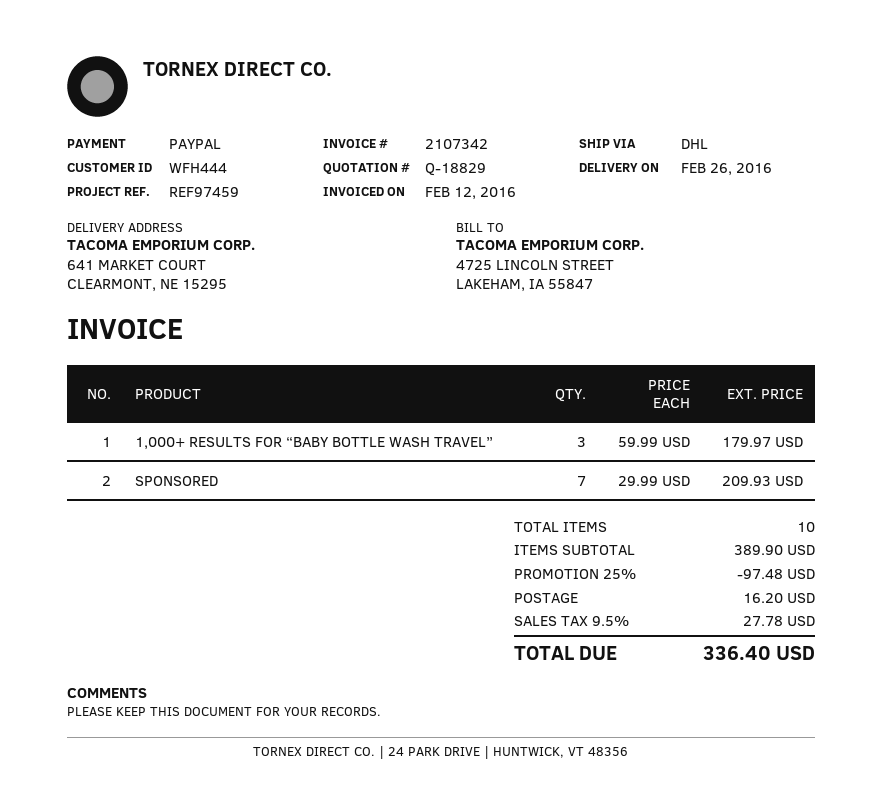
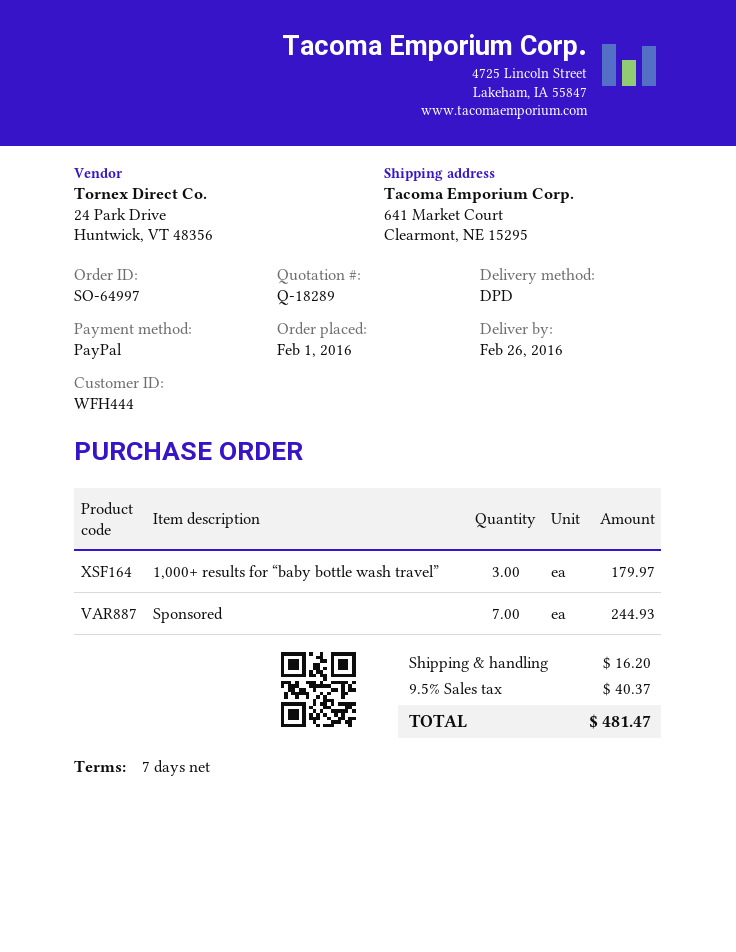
quote number: Q-18829 -> Q-18289
shipping method: DHL -> DPD
SPONSORED: 7 for 209.93 -> 7 for 244.93
discount: 25% = 97.48 -> none
tax: 9.5% = 27.78 -> 9.5% = 40.37
total: 336.40 -> 481.47

